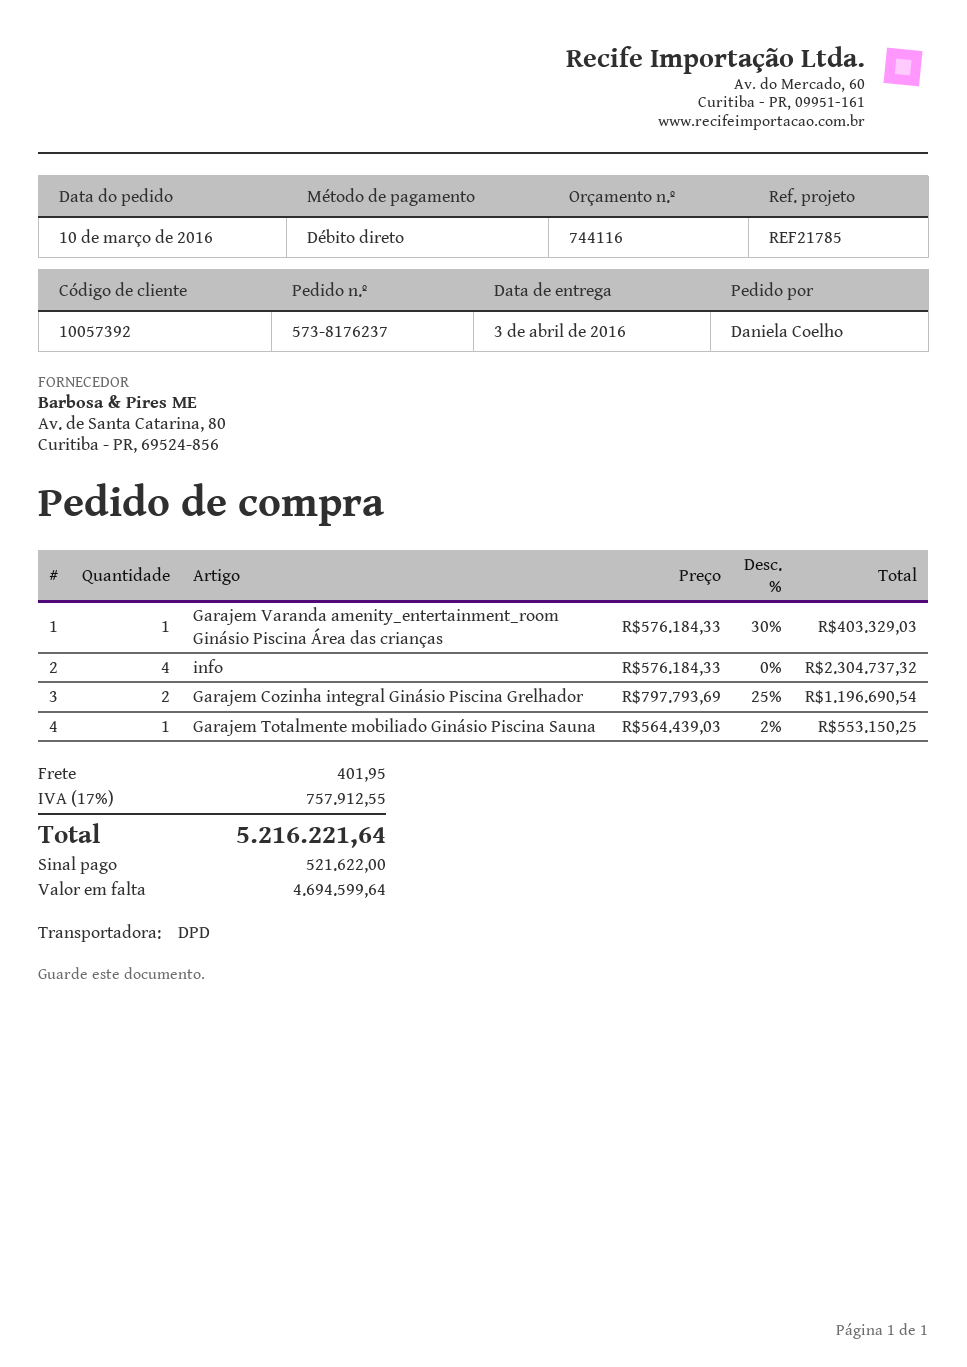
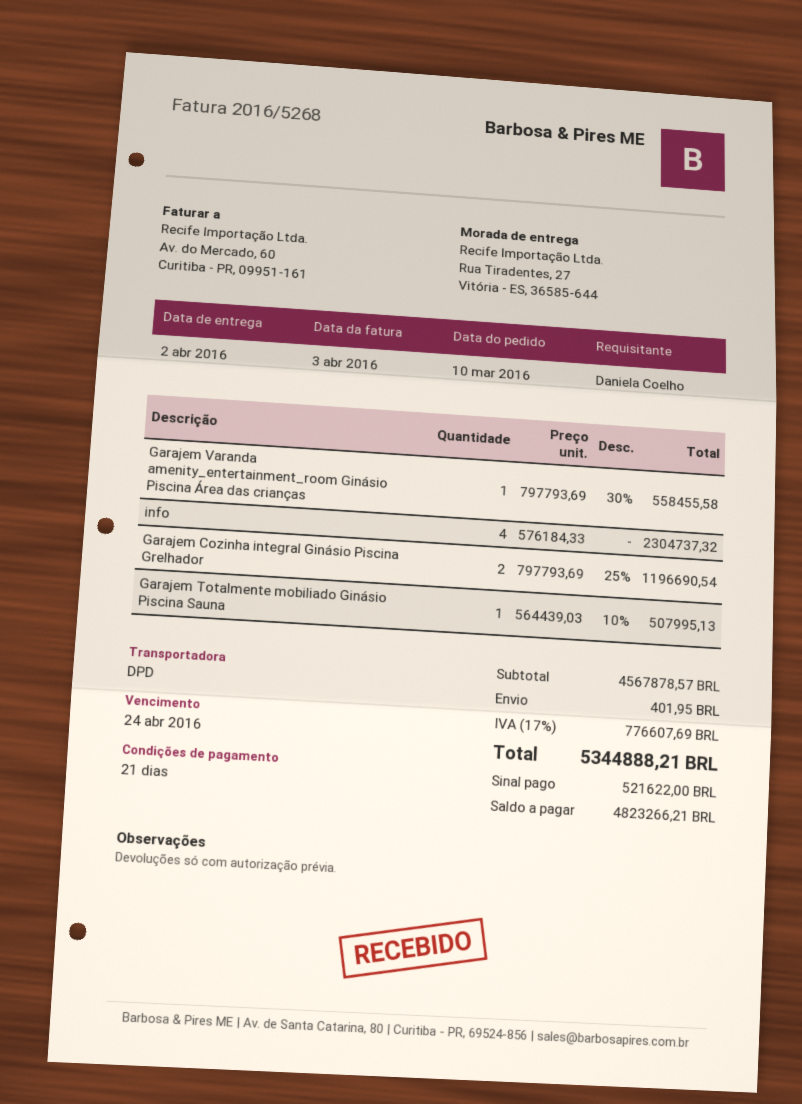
delivery date: 2016-04-03 -> 2016-04-02
Garajem Varanda amenity_entertainment_room Ginásio Piscina Área das crianças: 1 x 576184.33 - 30% = 403329.03 -> 1 x 797793.69 - 30% = 558455.58
Garajem Totalmente mobiliado Ginásio Piscina Sauna: 1 x 564439.03 - 2% = 553150.25 -> 1 x 564439.03 - 10% = 507995.13
tax: 17% = 757912.55 -> 17% = 776607.69
total: 5216221.64 -> 5344888.21
balance: 4694599.64 -> 4823266.21

